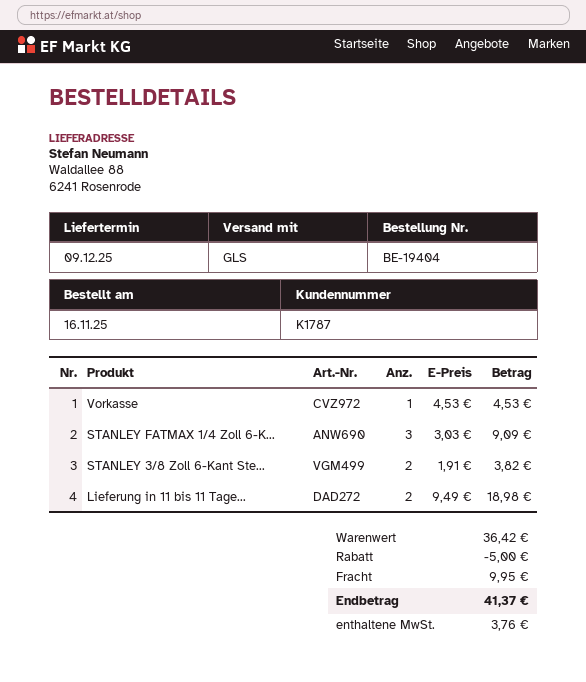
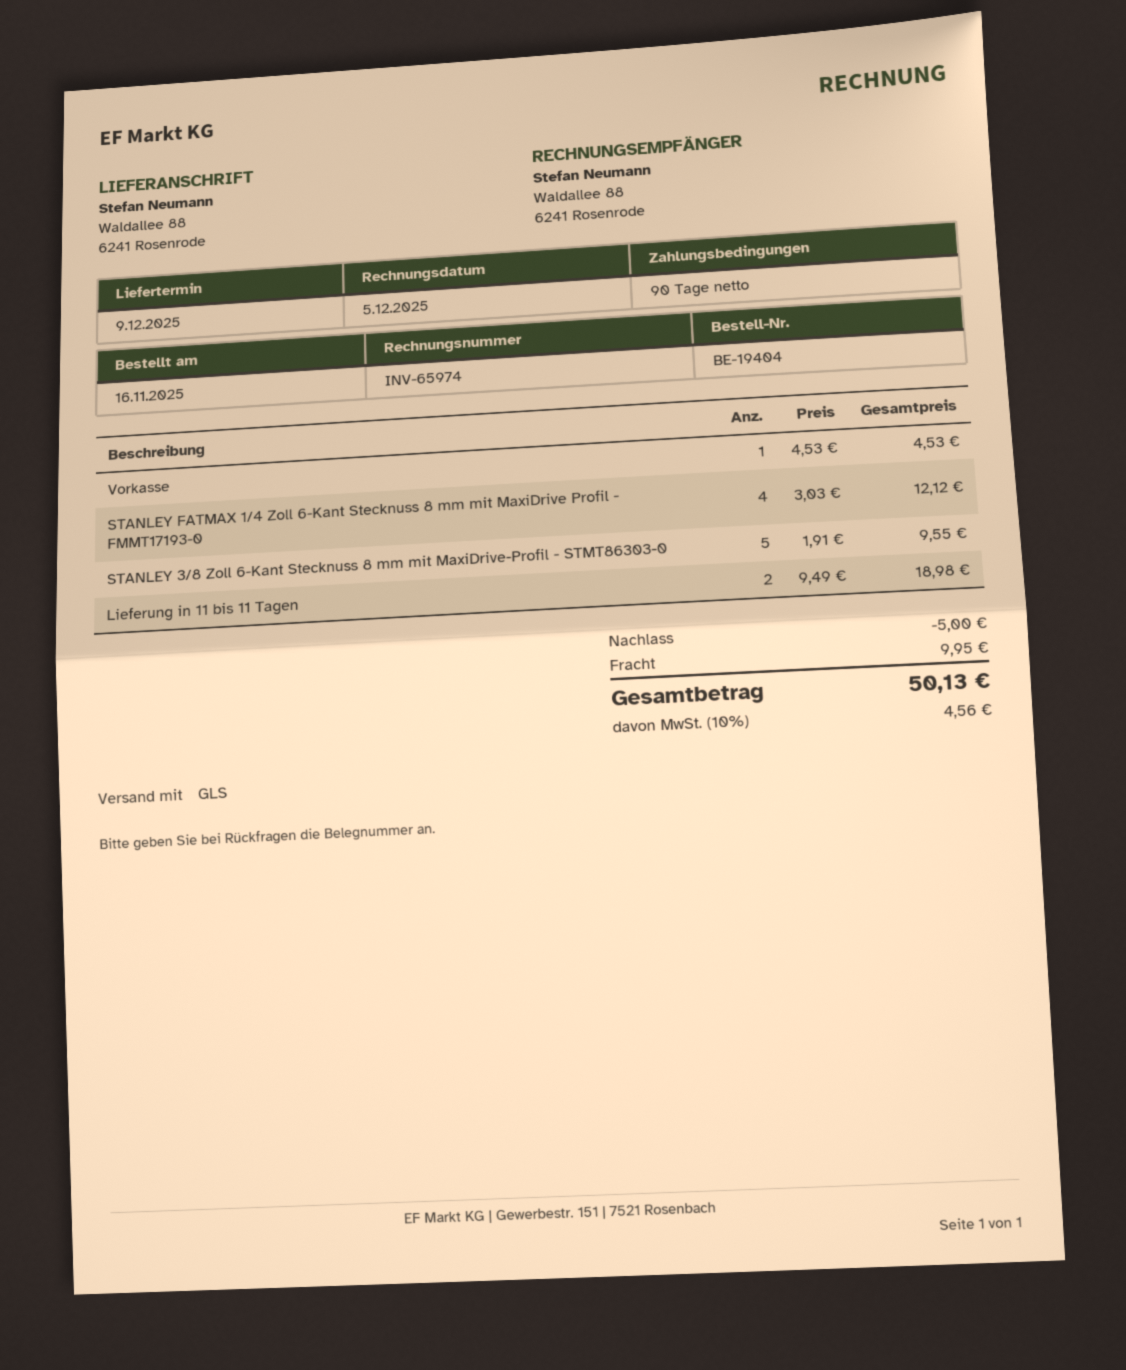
STANLEY FATMAX 1/4 Zoll 6-K...: 3 x 3.03 = 9.09 -> 4 x 3.03 = 12.12
STANLEY 3/8 Zoll 6-Kant Ste...: 2 x 1.91 = 3.82 -> 5 x 1.91 = 9.55
tax: 3.76 -> 4.56
total: 41.37 -> 50.13

